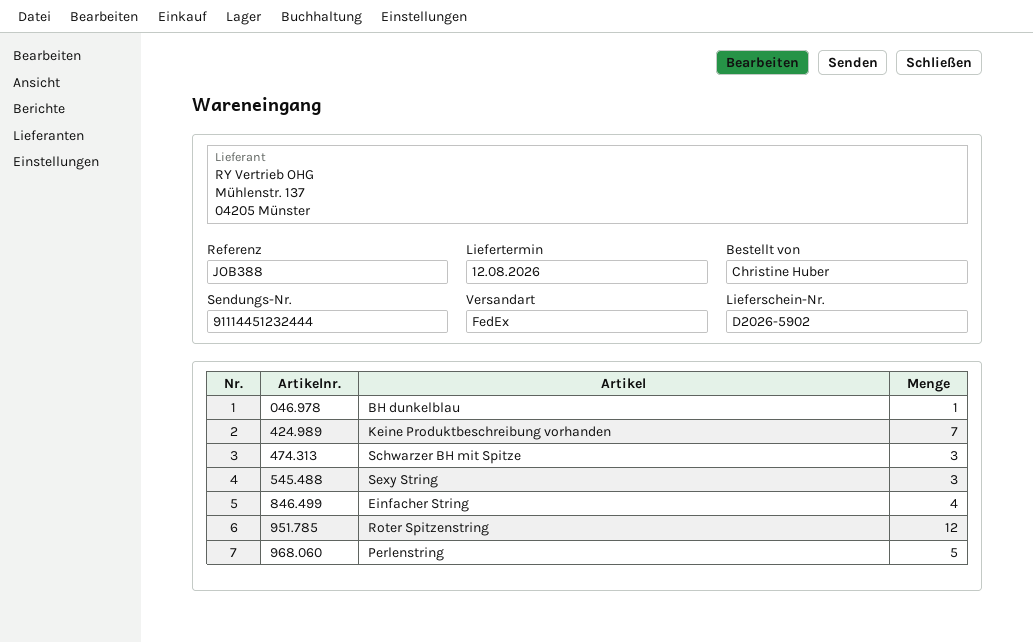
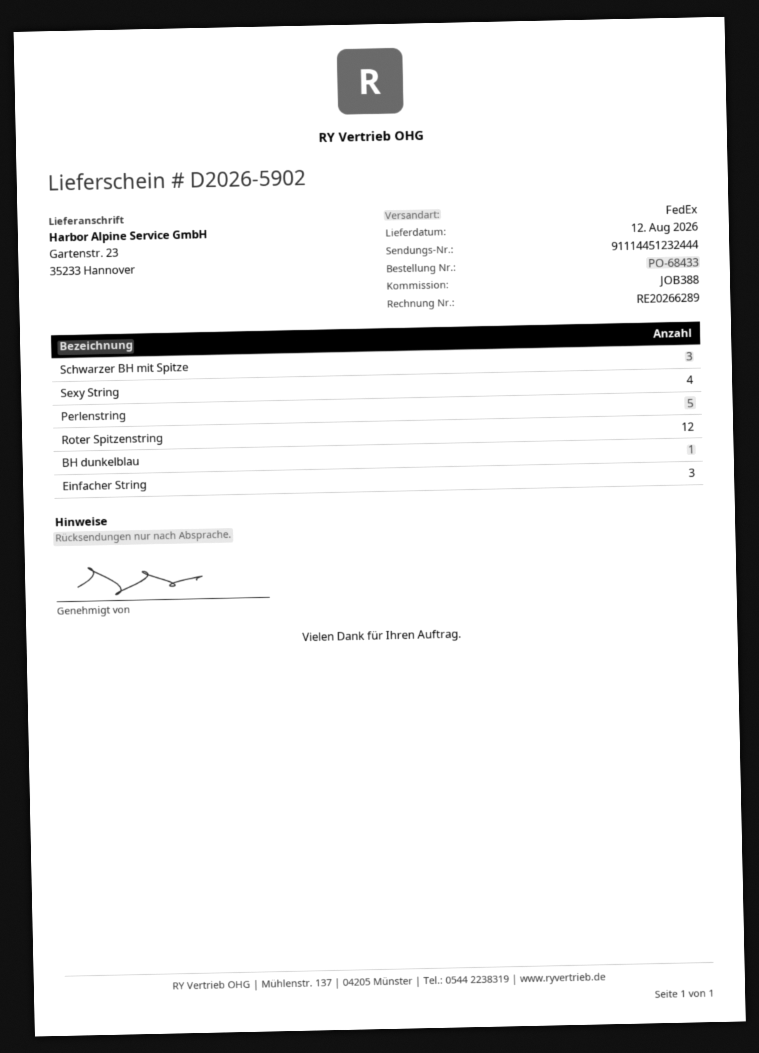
Keine Produktbeschreibung vorhanden: 7 -> none
Sexy String: 3 -> 4
Einfacher String: 4 -> 3

